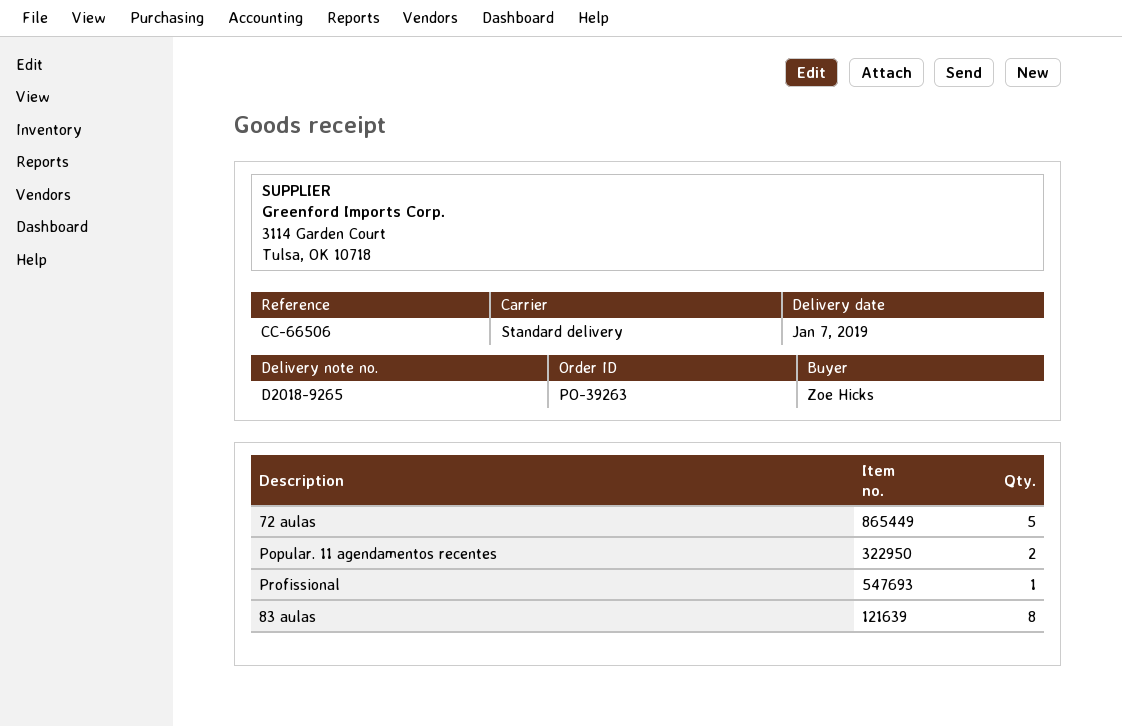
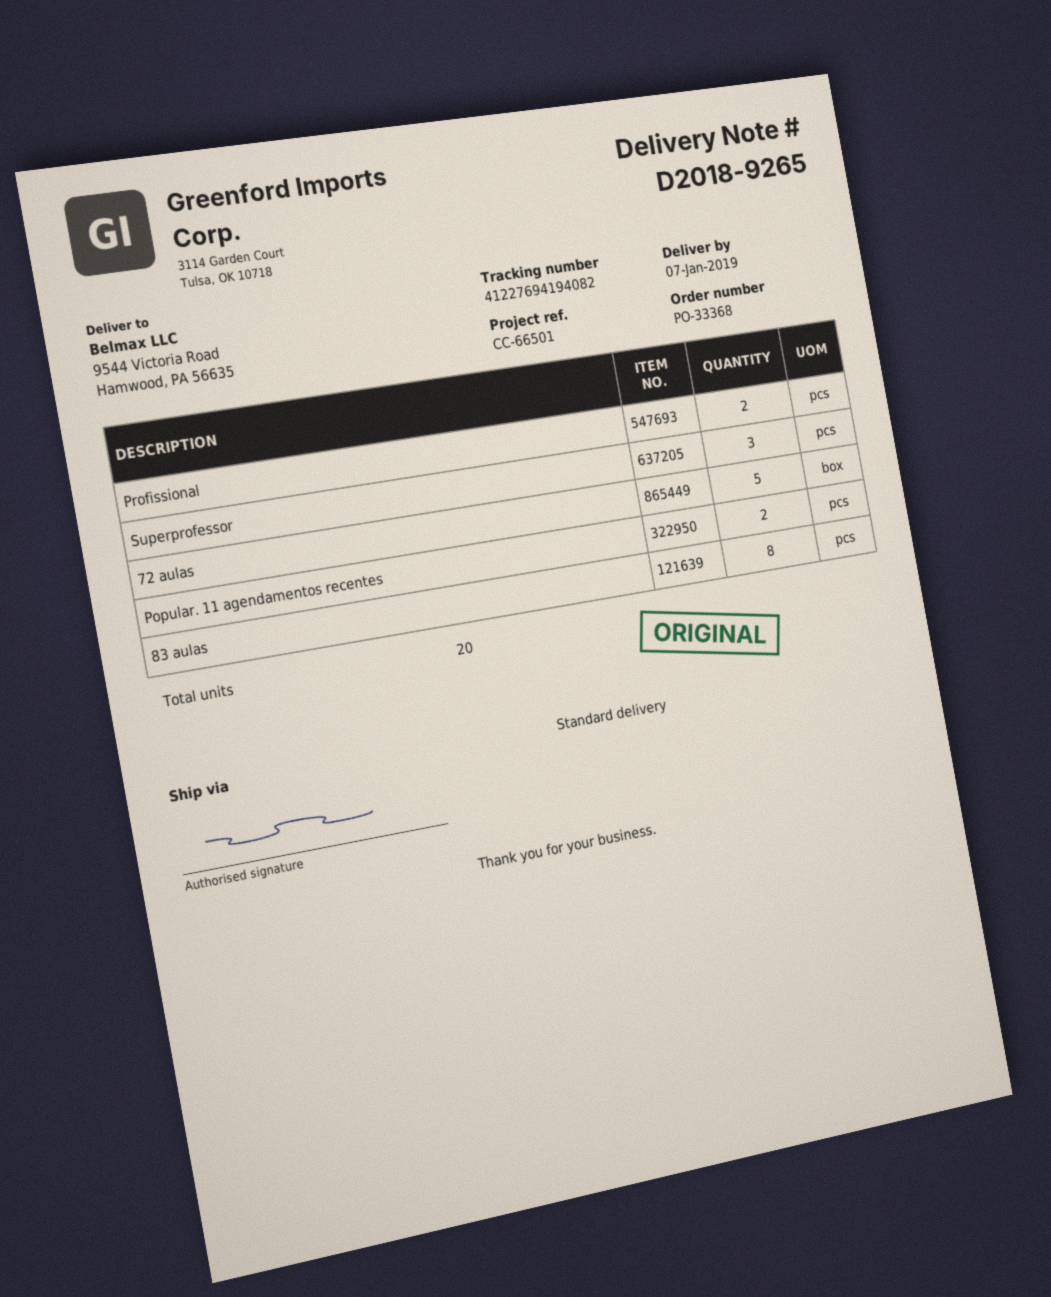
order number: PO-39263 -> PO-33368
reference: CC-66506 -> CC-66501
Profissional: 1 -> 2
Superprofessor: none -> 3

